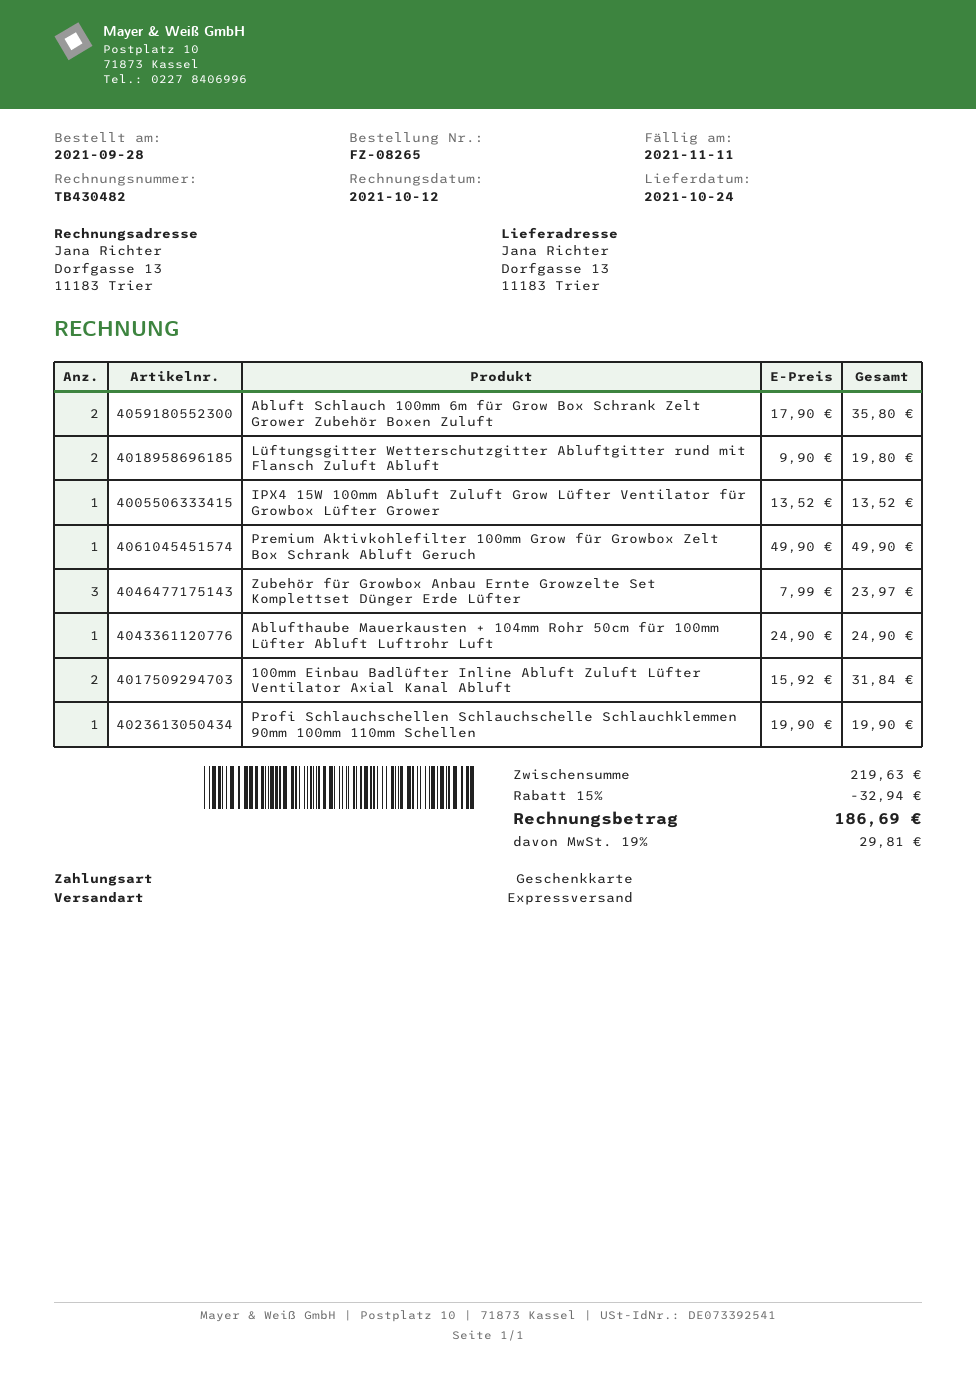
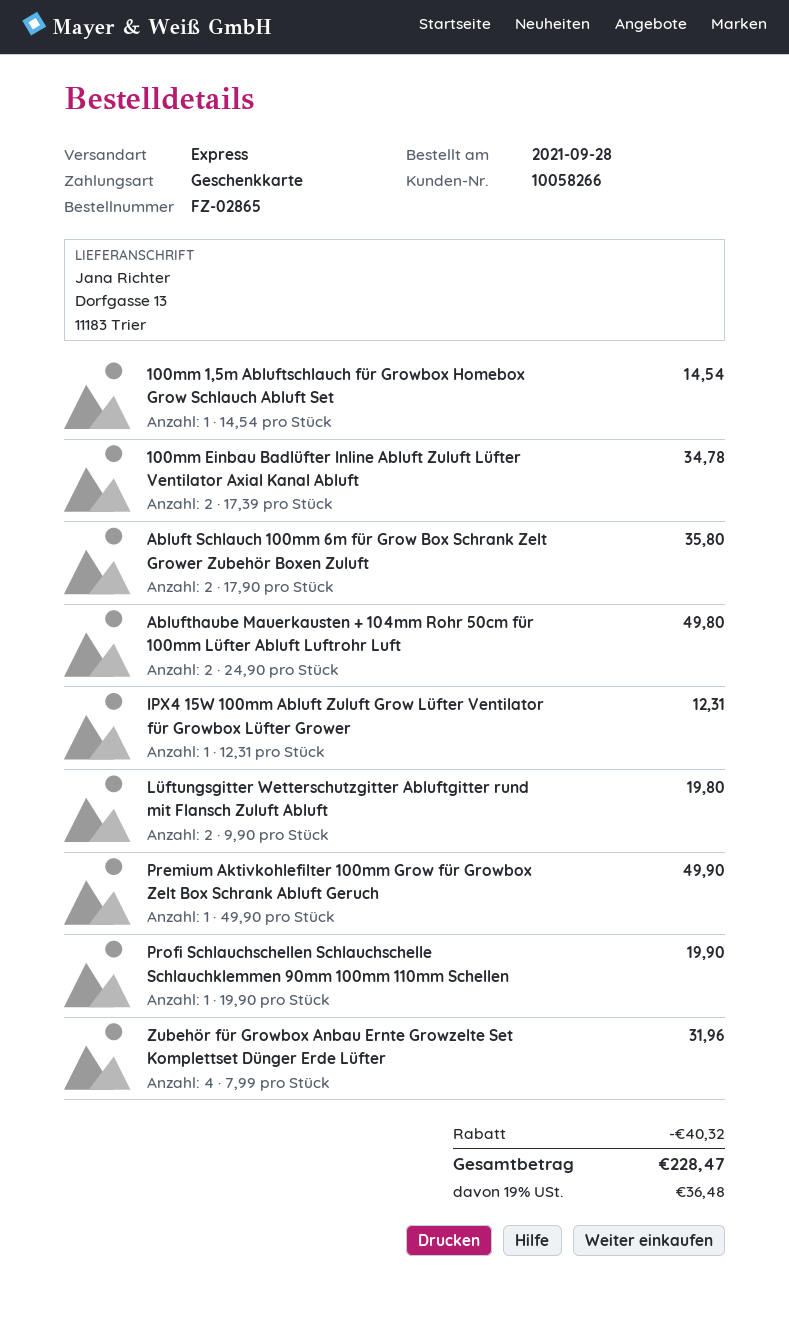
order number: FZ-08265 -> FZ-02865
IPX4 15W 100mm Abluft Zuluft Grow Lüfter Ventilator für Growbox Lüfter Grower: 1 x 13.52 = 13.52 -> 1 x 12.31 = 12.31
Zubehör für Growbox Anbau Ernte Growzelte Set Komplettset Dünger Erde Lüfter: 3 x 7.99 = 23.97 -> 4 x 7.99 = 31.96
Ablufthaube Mauerkausten + 104mm Rohr 50cm für 100mm Lüfter Abluft Luftrohr Luft: 1 x 24.90 = 24.90 -> 2 x 24.90 = 49.80
100mm Einbau Badlüfter Inline Abluft Zuluft Lüfter Ventilator Axial Kanal Abluft: 2 x 15.92 = 31.84 -> 2 x 17.39 = 34.78
100mm 1,5m Abluftschlauch für Growbox Homebox Grow Schlauch Abluft Set: none -> 1 x 14.54 = 14.54
discount: 32.94 -> 40.32
tax: 19% = 29.81 -> 19% = 36.48
total: 186.69 -> 228.47

